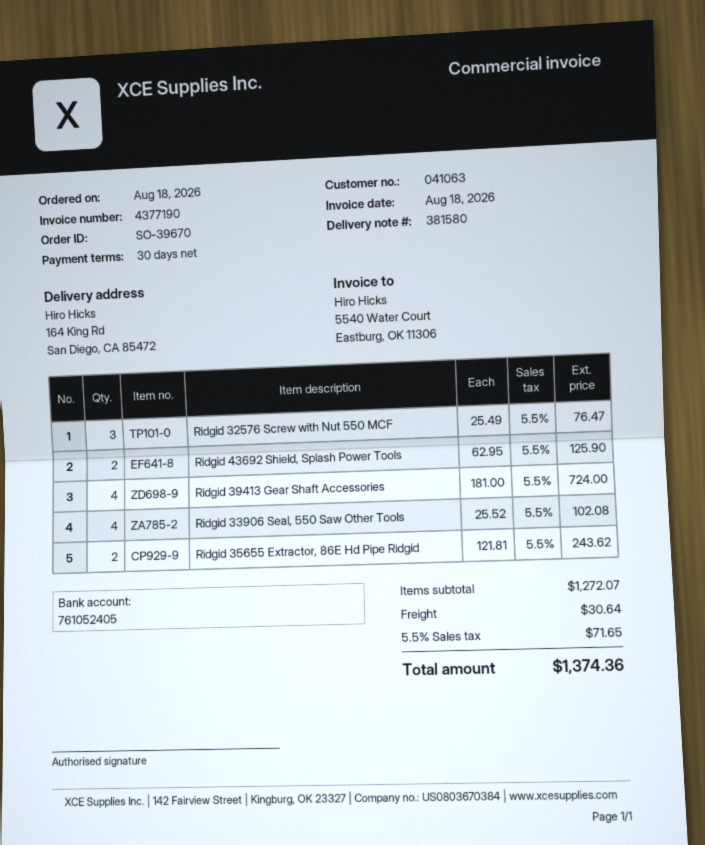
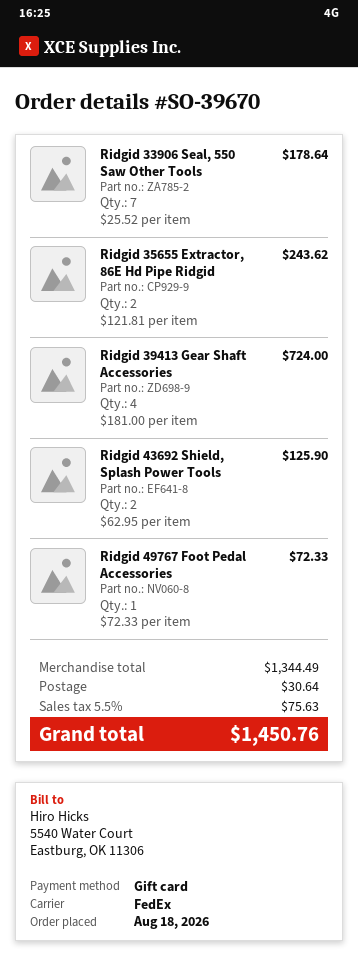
Ridgid 32576 Screw with Nut 550 MCF: 3 x 25.49 = 76.47 -> none
Ridgid 33906 Seal, 550 Saw Other Tools: 4 x 25.52 = 102.08 -> 7 x 25.52 = 178.64
Ridgid 49767 Foot Pedal Accessories: none -> 1 x 72.33 = 72.33
subtotal: 1272.07 -> 1344.49
tax: 5.5% = 71.65 -> 5.5% = 75.63
total: 1374.36 -> 1450.76

